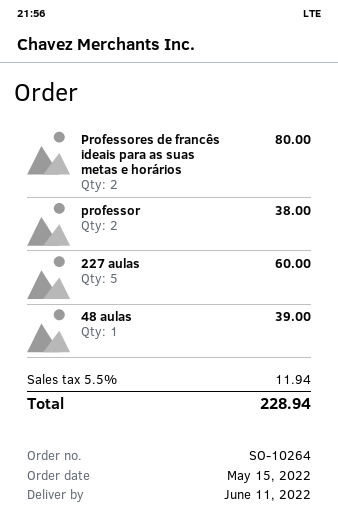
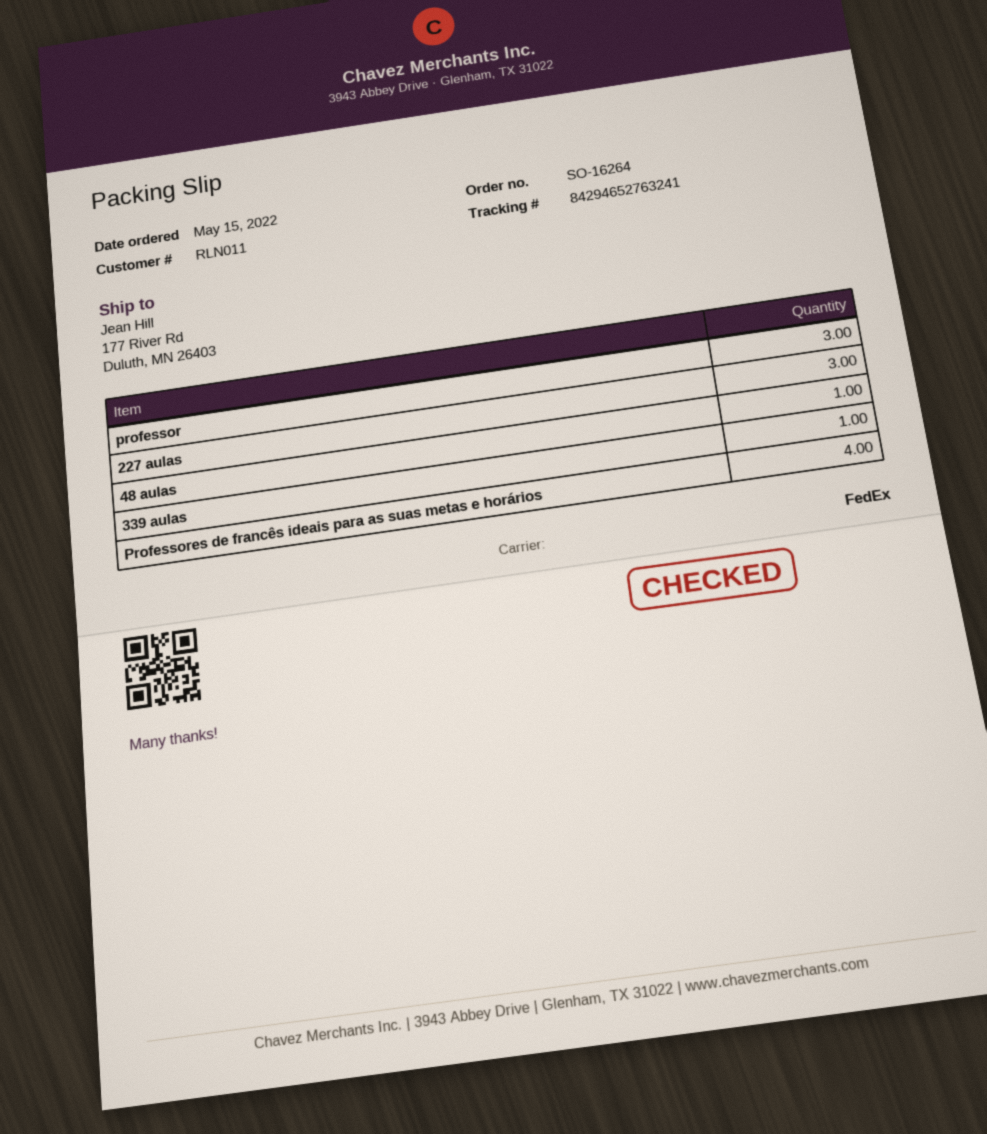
order number: SO-10264 -> SO-16264
Professores de francês ideais para as suas metas e horários: 2 -> 4
professor: 2 -> 3
227 aulas: 5 -> 3
339 aulas: none -> 1

